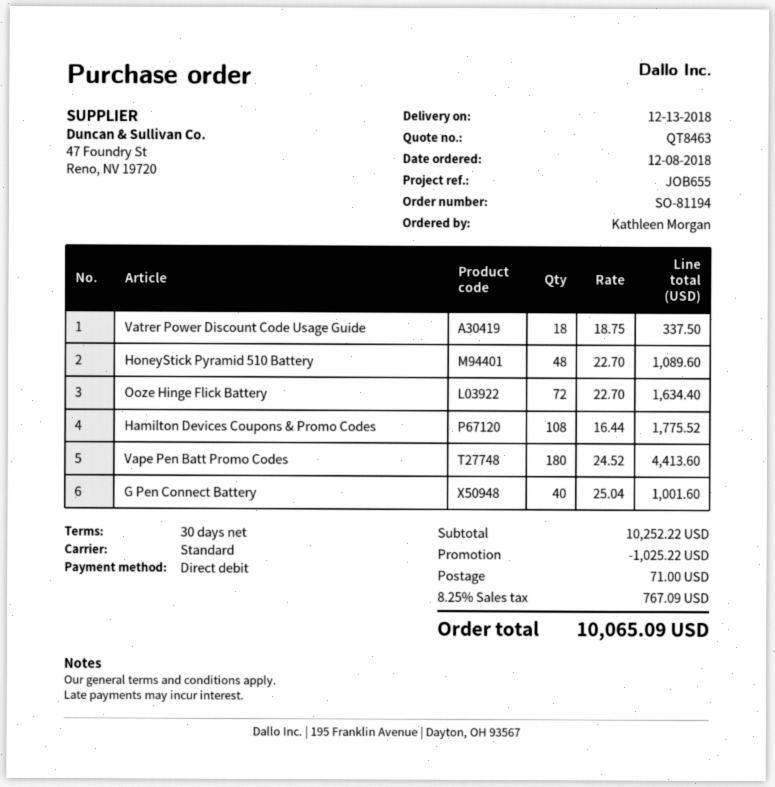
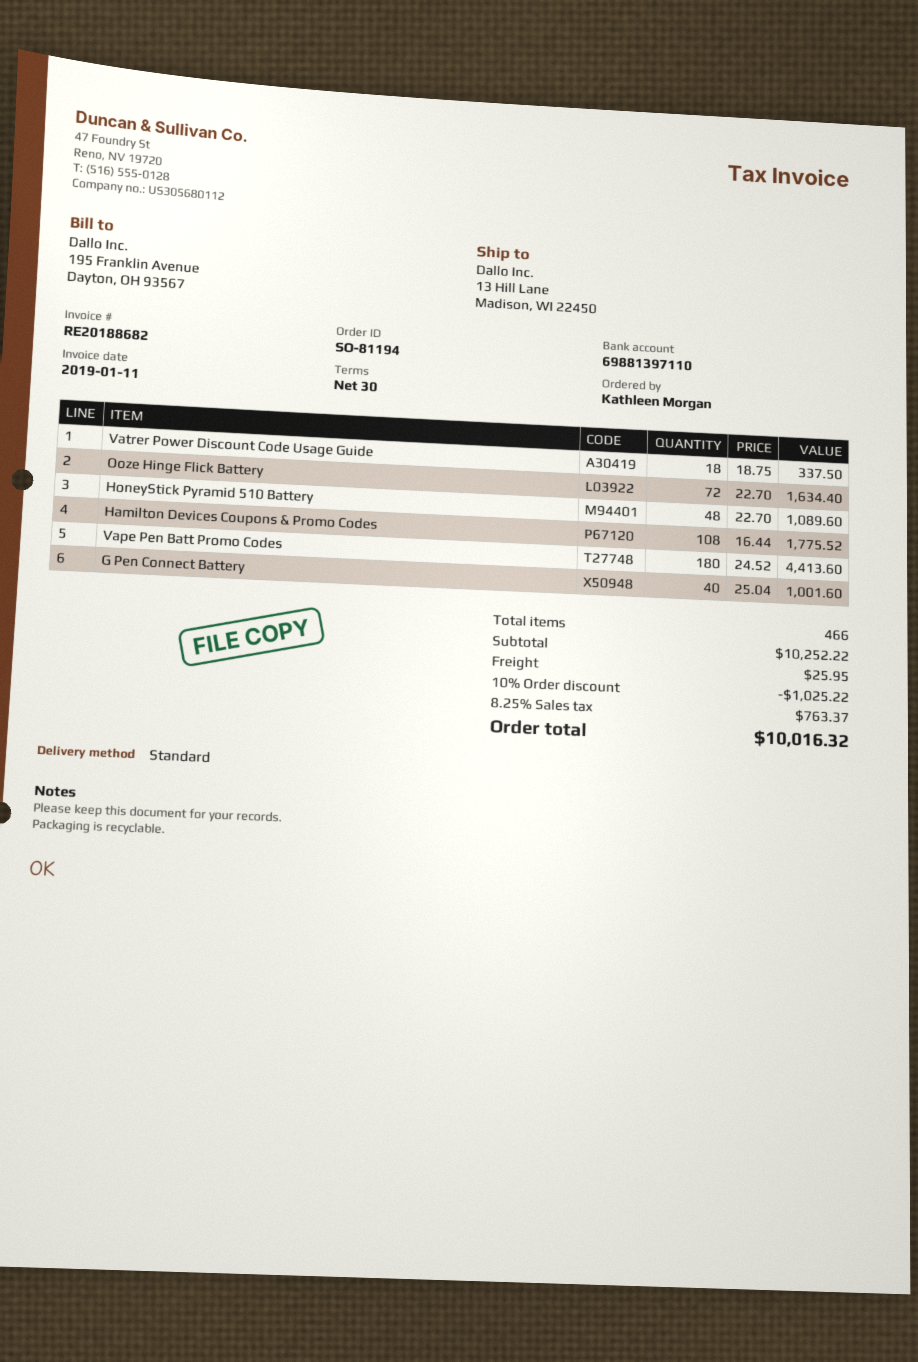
shipping: 71.00 -> 25.95
tax: 8.25% = 767.09 -> 8.25% = 763.37
total: 10065.09 -> 10016.32

